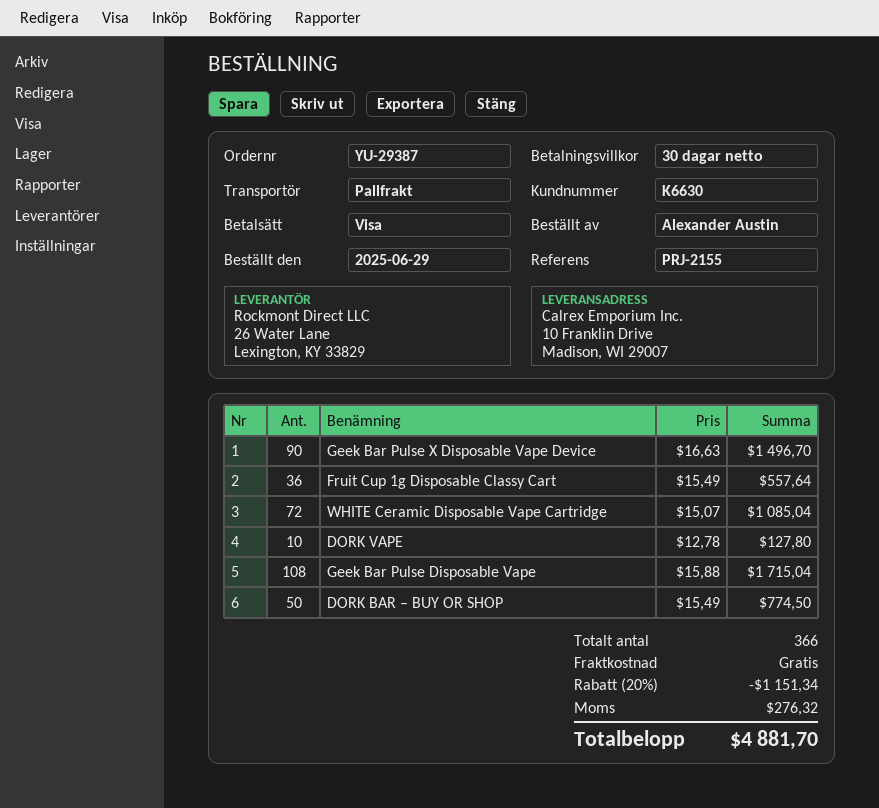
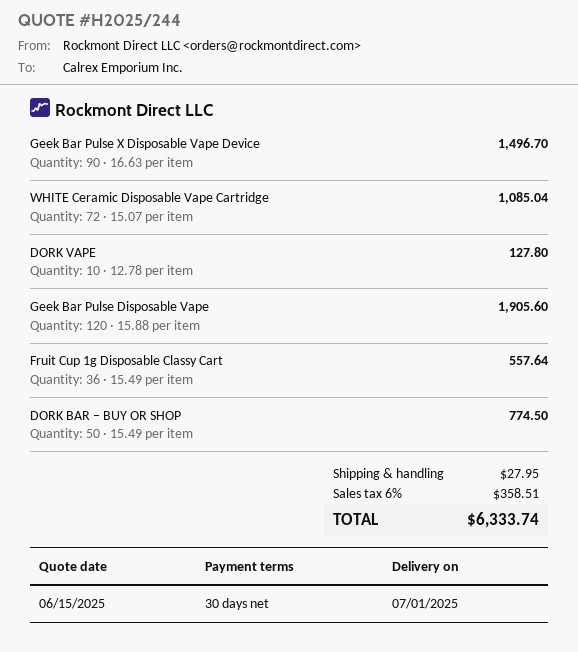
Geek Bar Pulse Disposable Vape: 108 x 15.88 = 1715.04 -> 120 x 15.88 = 1905.60
discount: 20% = 1151.34 -> none
shipping: 0.00 -> 27.95
tax: 276.32 -> 358.51
total: 4881.70 -> 6333.74

